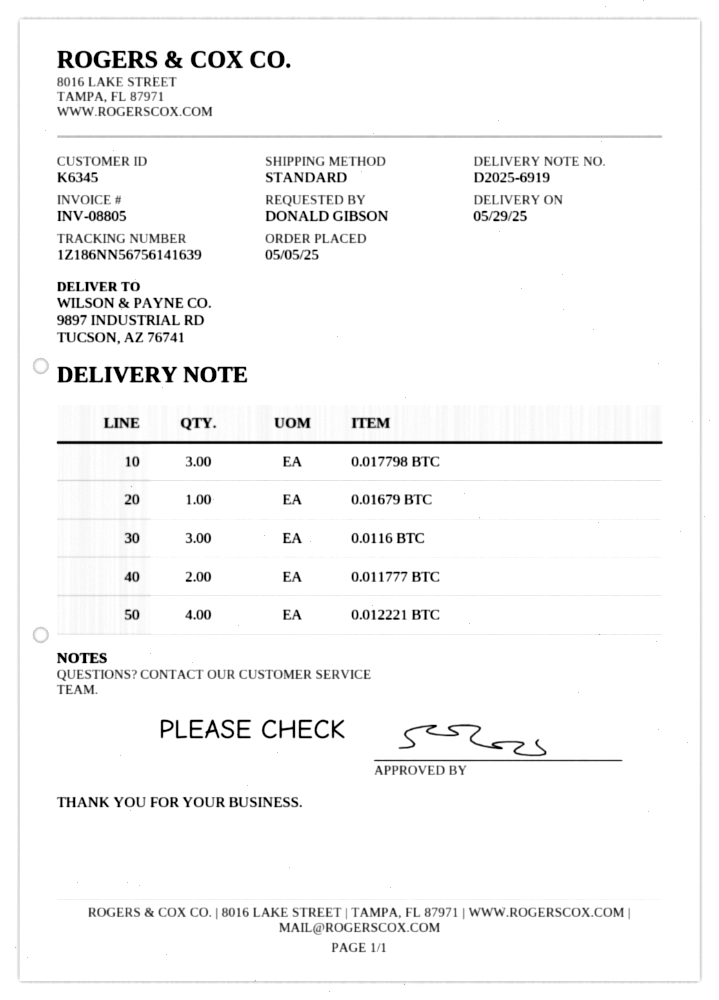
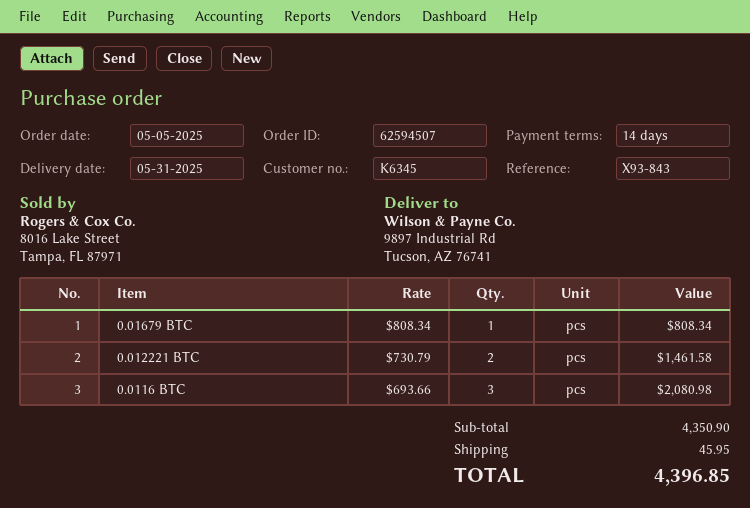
delivery date: 2025-05-29 -> 2025-05-31
0.017798 BTC: 3 -> none
0.011777 BTC: 2 -> none
0.012221 BTC: 4 -> 2

